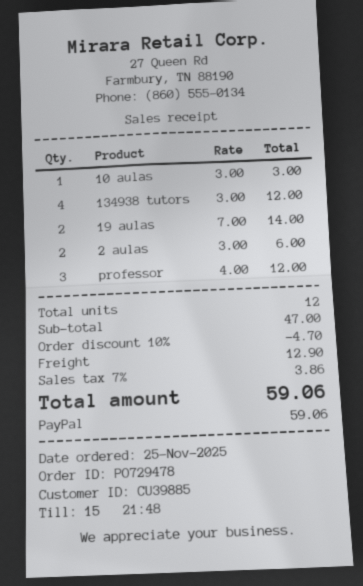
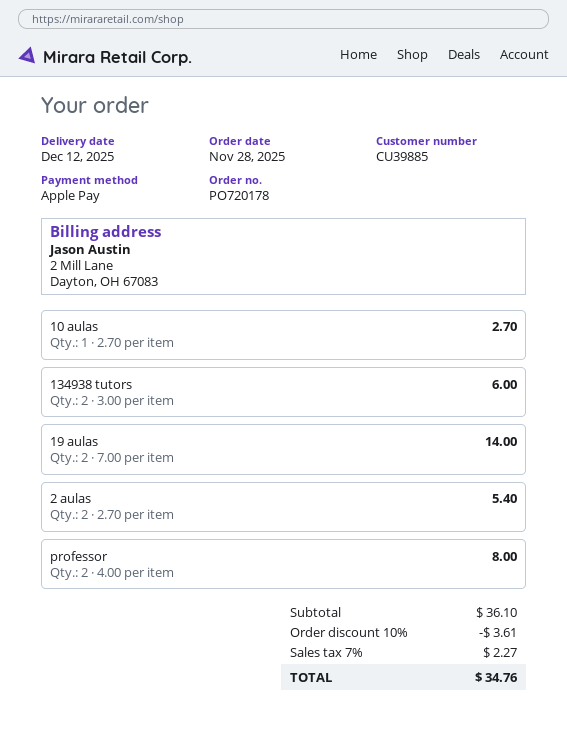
order number: PO729478 -> PO720178
order date: 2025-11-25 -> 2025-11-28
payment method: PayPal -> Apple Pay
10 aulas: 1 x 3.00 = 3.00 -> 1 x 2.70 = 2.70
134938 tutors: 4 x 3.00 = 12.00 -> 2 x 3.00 = 6.00
2 aulas: 2 x 3.00 = 6.00 -> 2 x 2.70 = 5.40
professor: 3 x 4.00 = 12.00 -> 2 x 4.00 = 8.00
subtotal: 47.00 -> 36.10
discount: 10% = 4.70 -> 10% = 3.61
shipping: 12.90 -> none
tax: 7% = 3.86 -> 7% = 2.27
total: 59.06 -> 34.76

